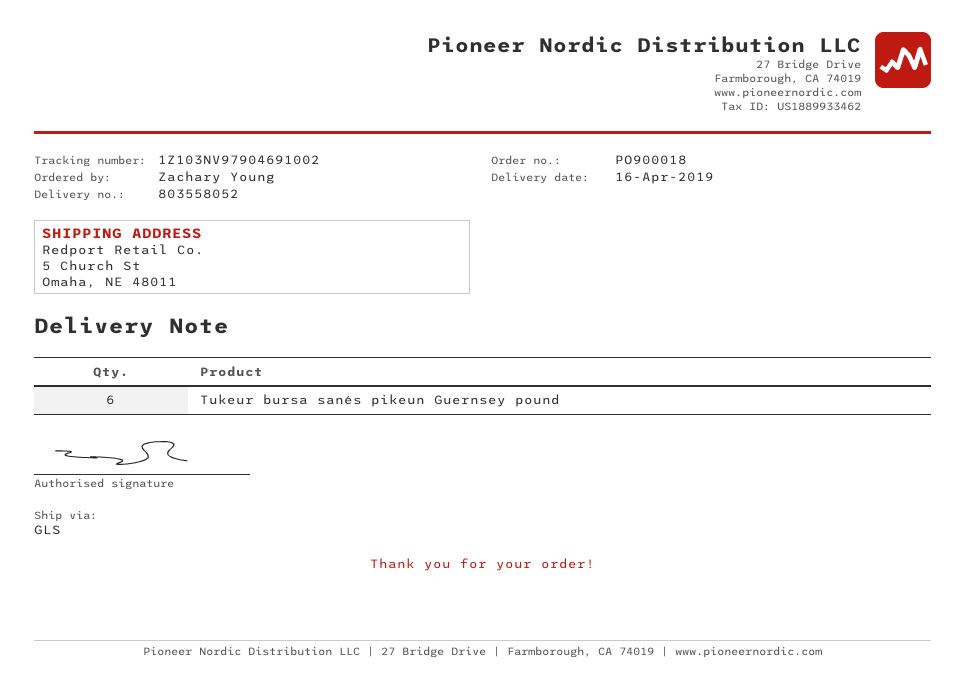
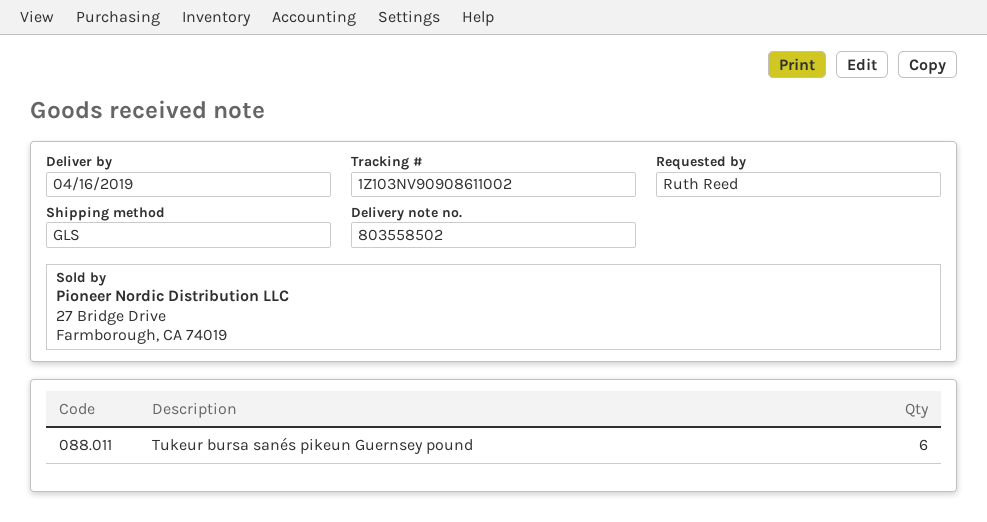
delivery note number: 803558052 -> 803558502
ordered by: Zachary Young -> Ruth Reed
tracking number: 1Z103NV97904691002 -> 1Z103NV90908611002

